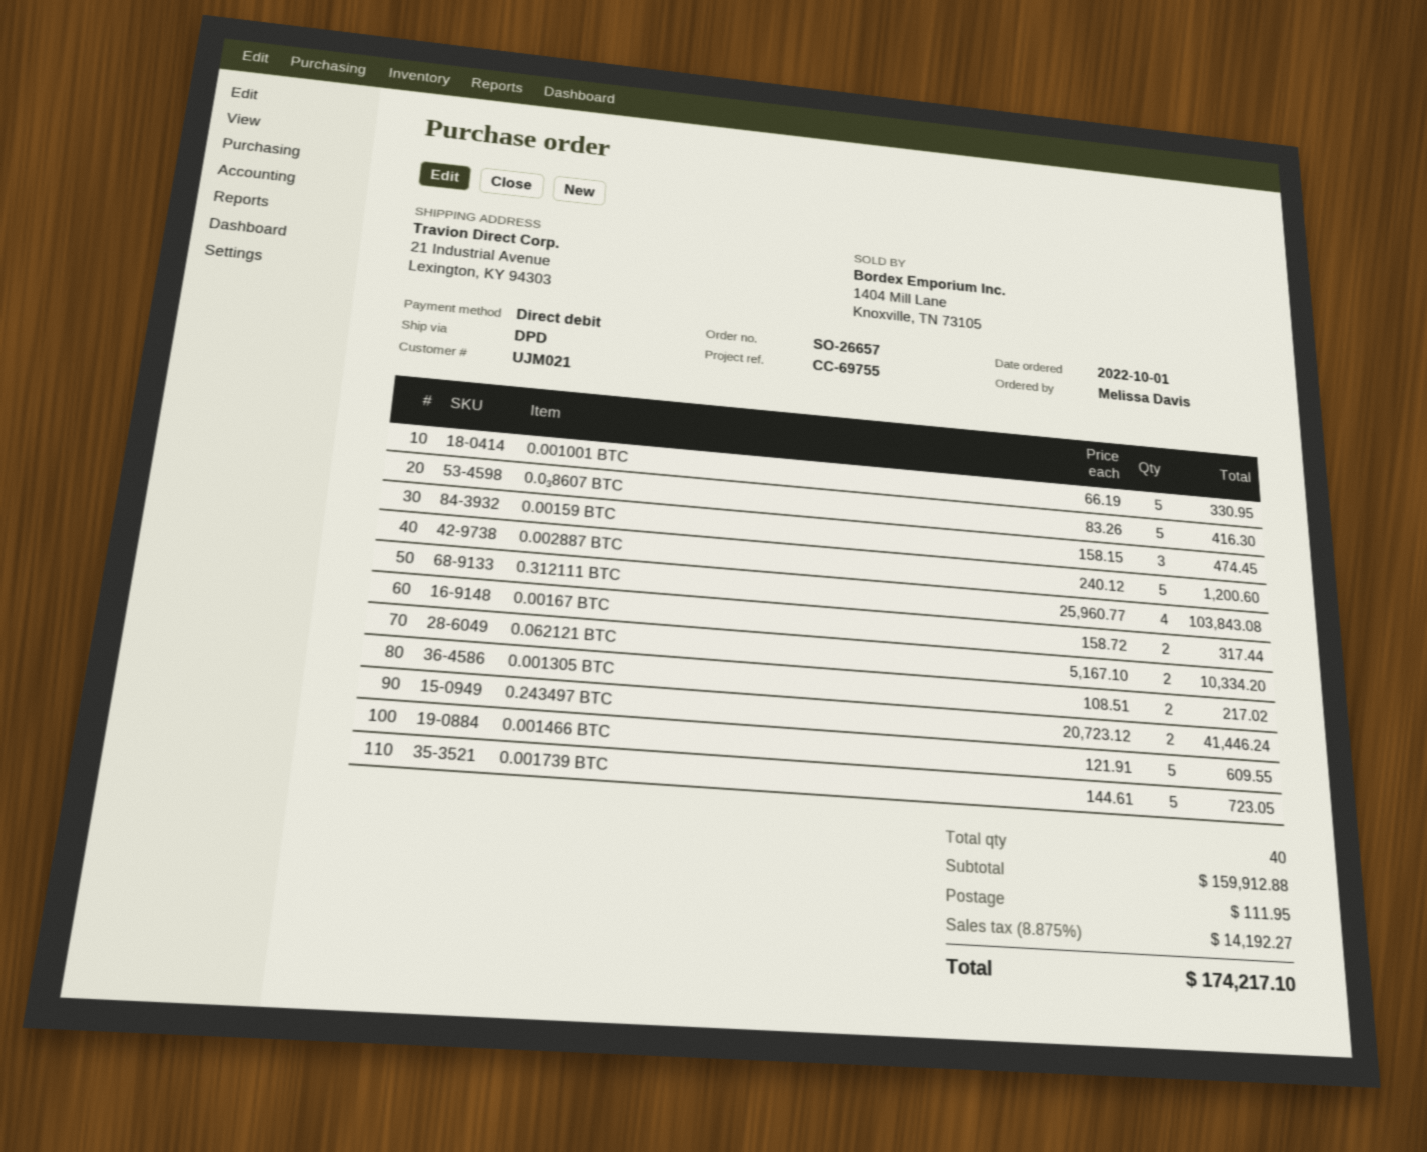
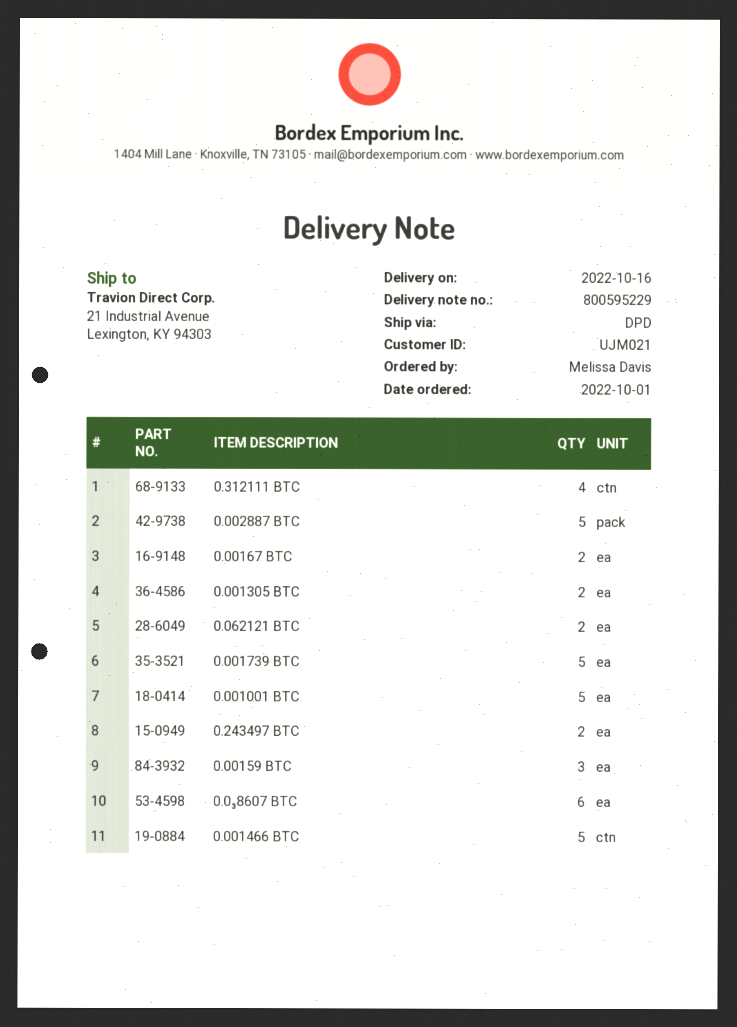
0.0₃8607 BTC: 5 -> 6

